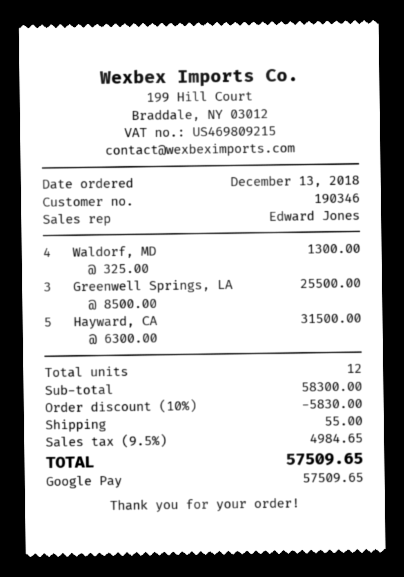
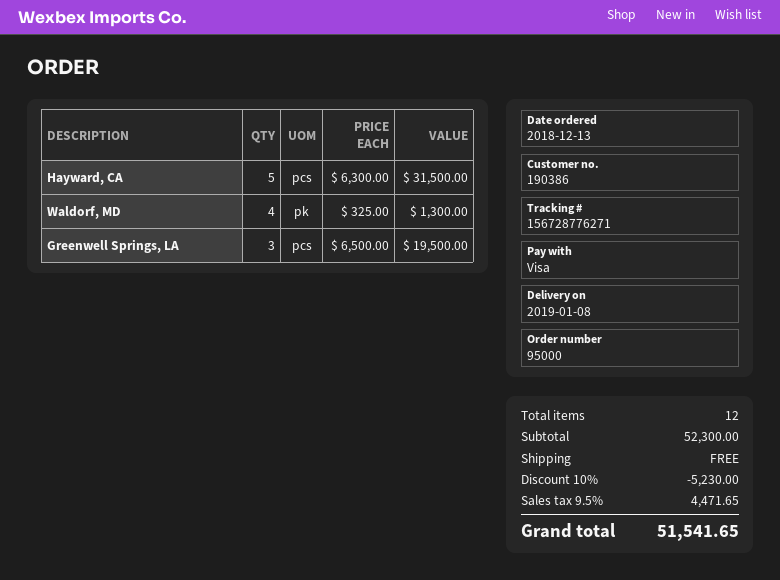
customer number: 190346 -> 190386
payment method: Google Pay -> Visa
Greenwell Springs, LA: 3 x 8500.00 = 25500.00 -> 3 x 6500.00 = 19500.00
subtotal: 58300.00 -> 52300.00
discount: 10% = 5830.00 -> 10% = 5230.00
shipping: 55.00 -> 0.00
tax: 9.5% = 4984.65 -> 9.5% = 4471.65
total: 57509.65 -> 51541.65

